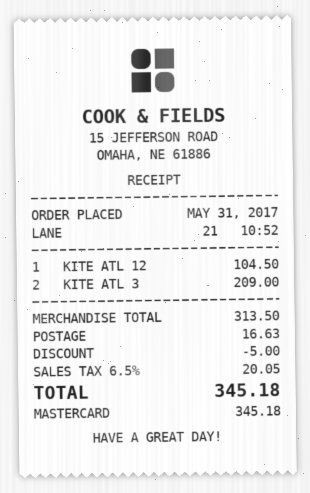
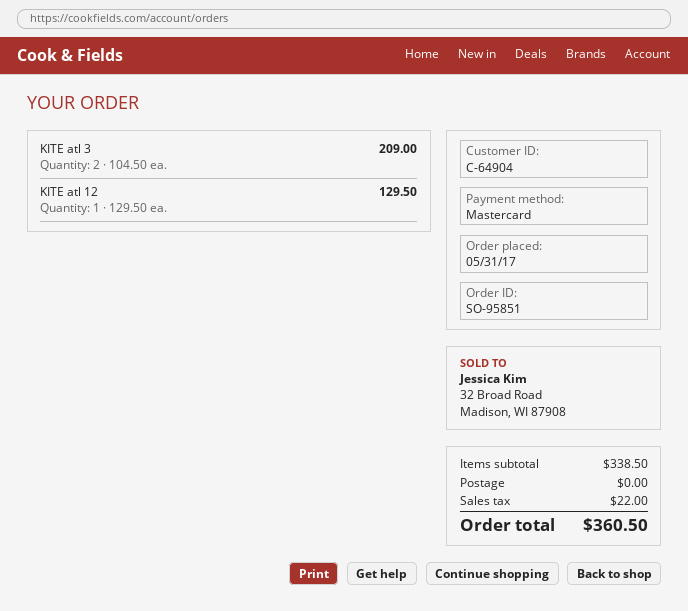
KITE ATL 12: 1 for 104.50 -> 1 for 129.50
subtotal: 313.50 -> 338.50
discount: 5.00 -> none
shipping: 16.63 -> 0.00
tax: 20.05 -> 22.00
total: 345.18 -> 360.50

